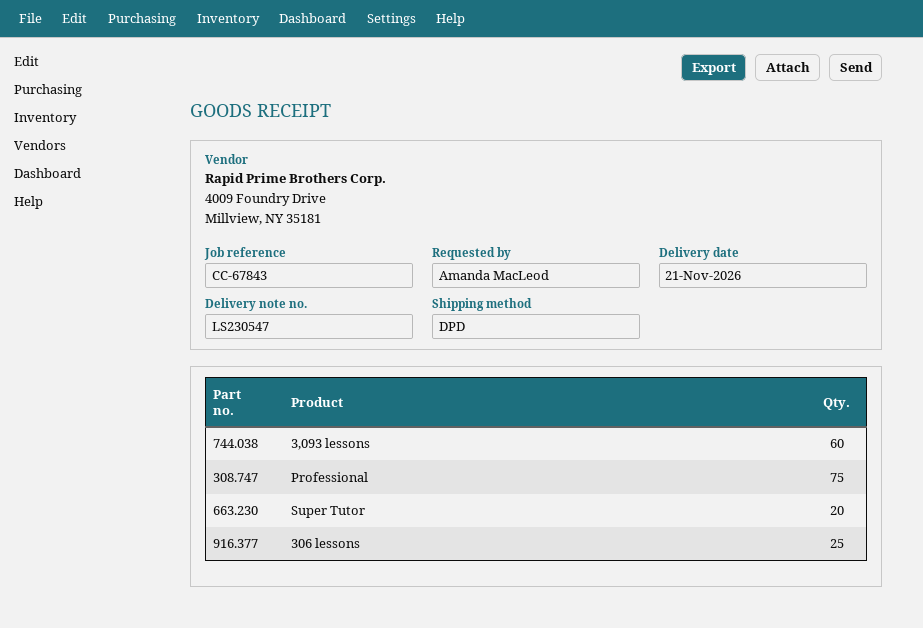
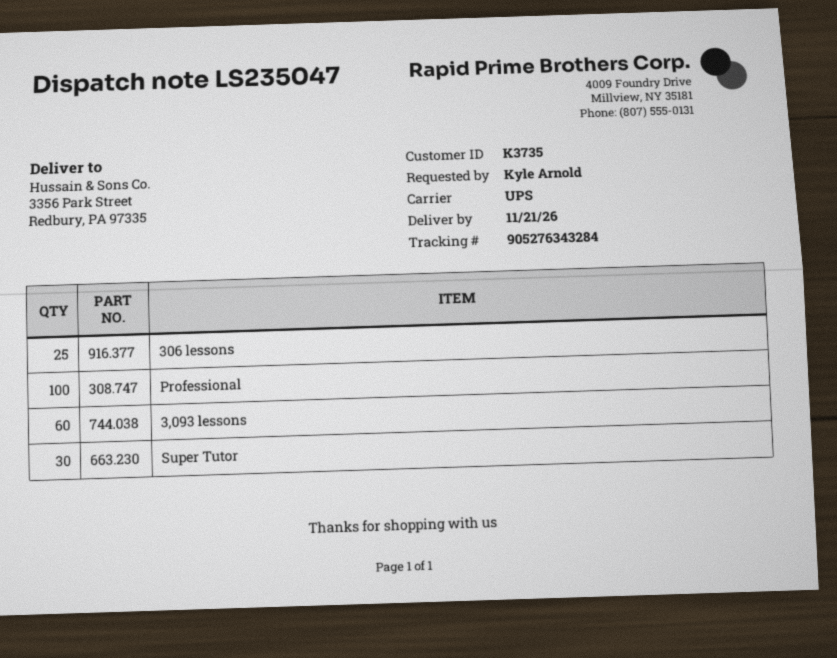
delivery note number: LS230547 -> LS235047
ordered by: Amanda MacLeod -> Kyle Arnold
shipping method: DPD -> UPS
Professional: 75 -> 100
Super Tutor: 20 -> 30

